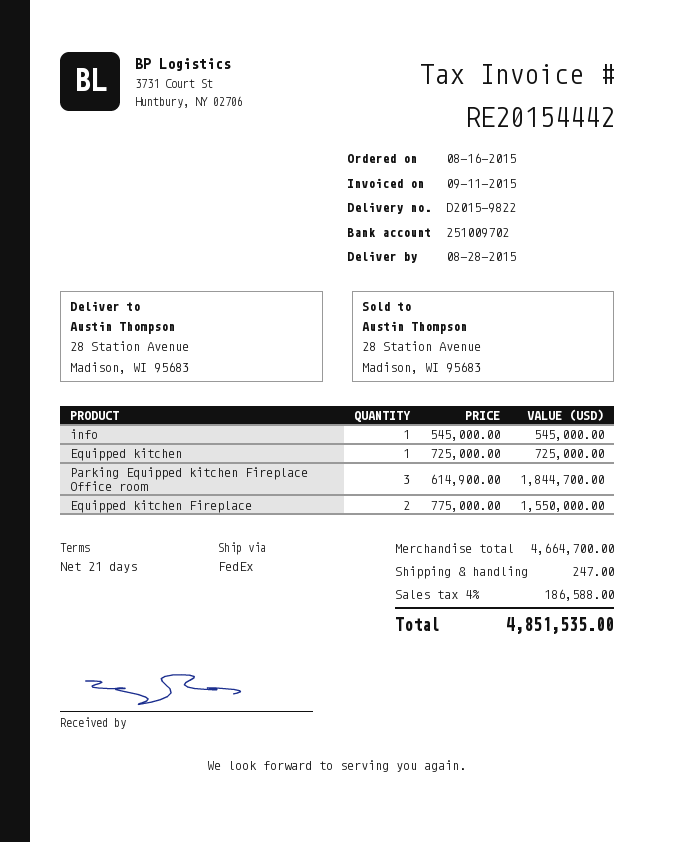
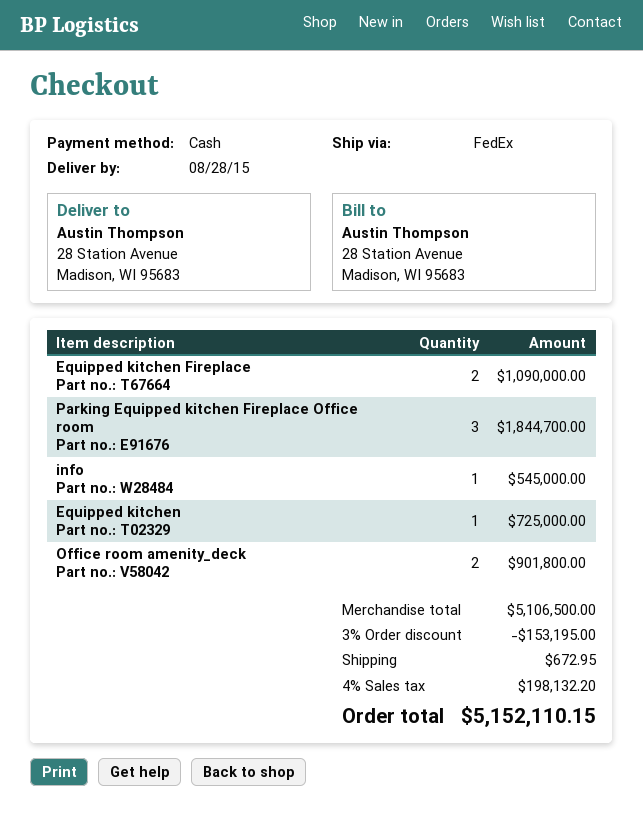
Equipped kitchen Fireplace: 2 for 1550000.00 -> 2 for 1090000.00
Office room amenity_deck: none -> 2 for 901800.00
subtotal: 4664700.00 -> 5106500.00
discount: none -> 3% = 153195.00
shipping: 247.00 -> 672.95
tax: 4% = 186588.00 -> 4% = 198132.20
total: 4851535.00 -> 5152110.15

